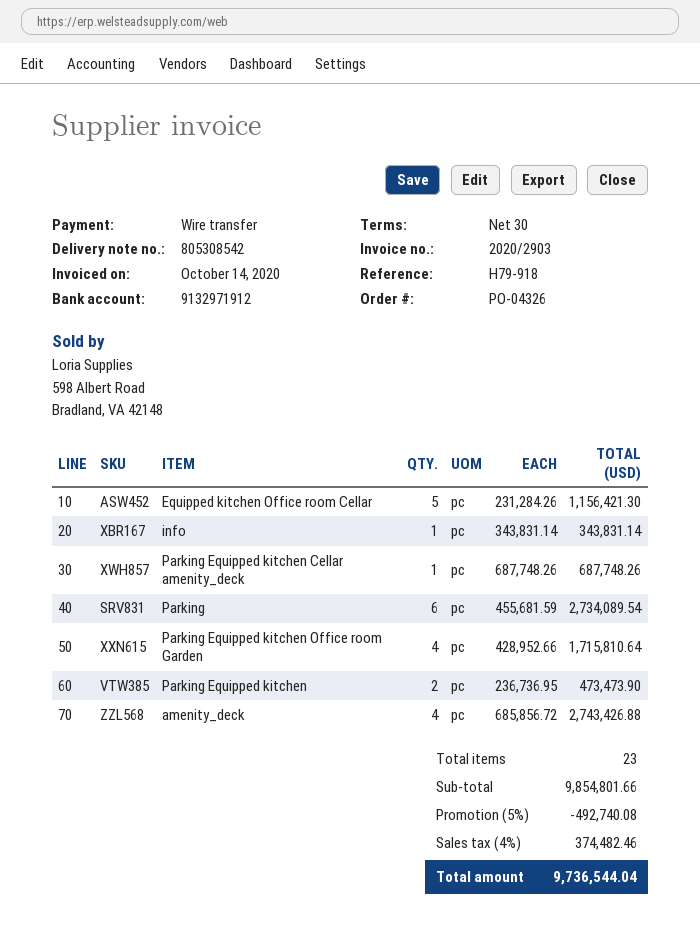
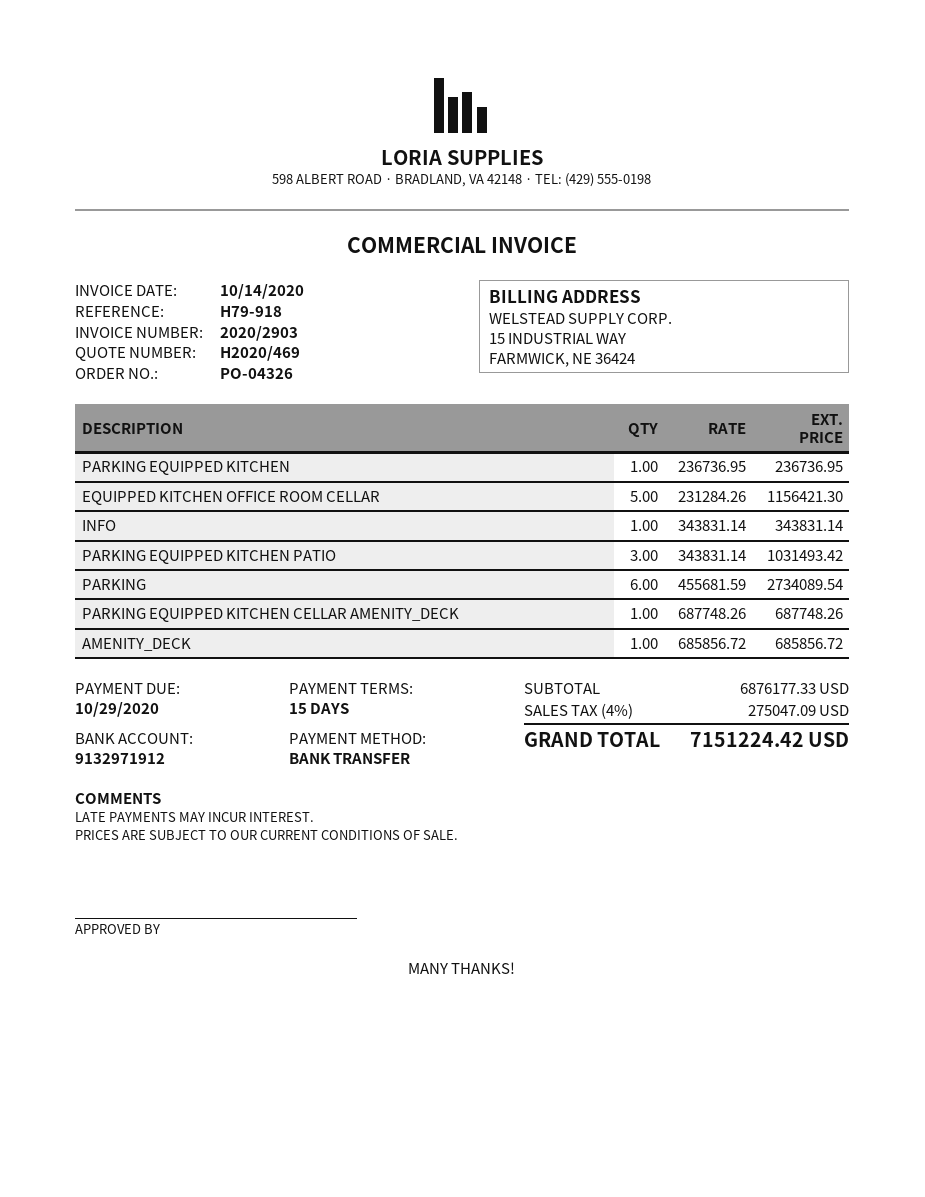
payment terms: 30 days -> 15 days
Parking Equipped kitchen Office room Garden: 4 x 428952.66 = 1715810.64 -> none
Parking Equipped kitchen: 2 x 236736.95 = 473473.90 -> 1 x 236736.95 = 236736.95
amenity_deck: 4 x 685856.72 = 2743426.88 -> 1 x 685856.72 = 685856.72
PARKING EQUIPPED KITCHEN PATIO: none -> 3 x 343831.14 = 1031493.42
subtotal: 9854801.66 -> 6876177.33
discount: 5% = 492740.08 -> none
tax: 4% = 374482.46 -> 4% = 275047.09
total: 9736544.04 -> 7151224.42

